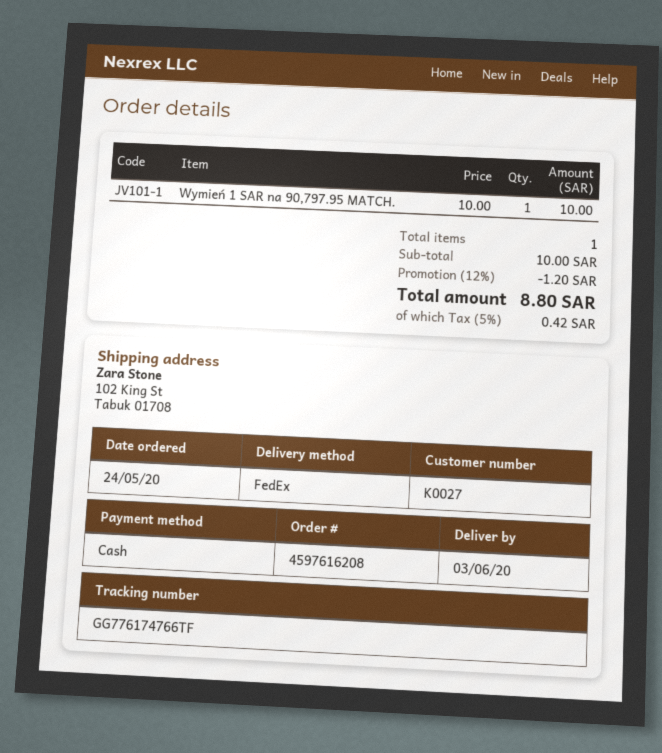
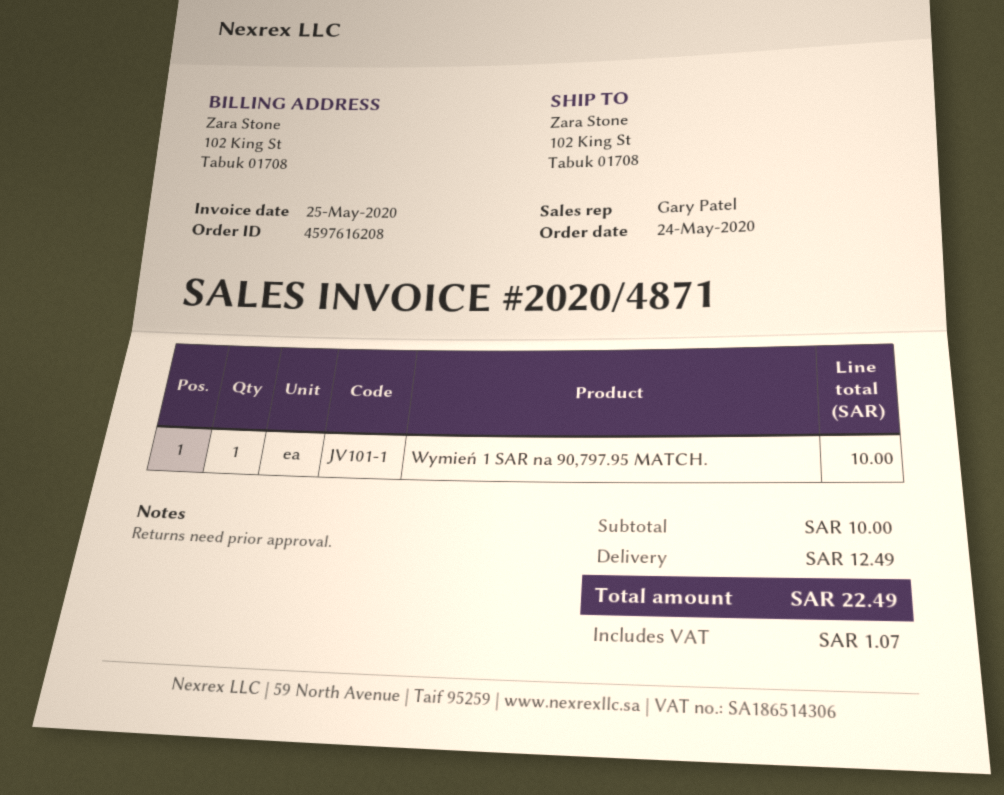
discount: 12% = 1.20 -> none
shipping: none -> 12.49
tax: 0.42 -> 1.07
total: 8.80 -> 22.49

